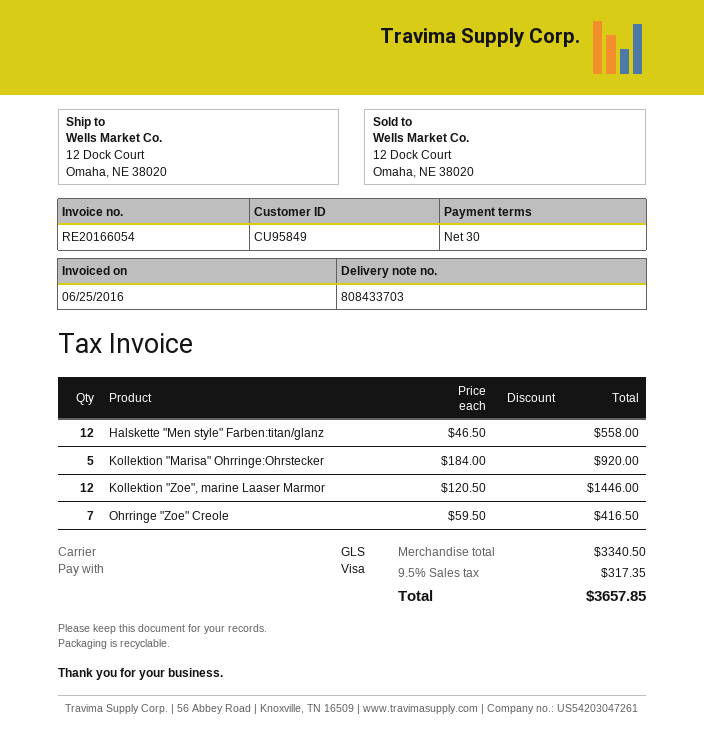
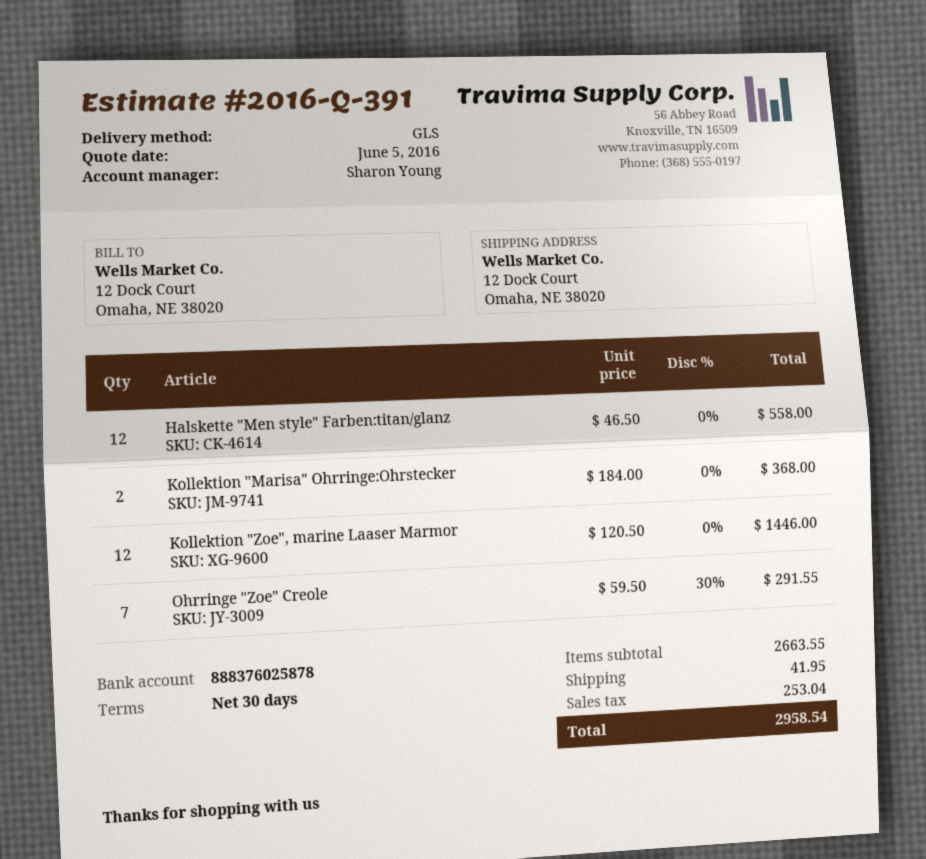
Kollektion "Marisa" Ohrringe:Ohrstecker: 5 x 184.00 = 920.00 -> 2 x 184.00 = 368.00
Ohrringe "Zoe" Creole: 7 x 59.50 = 416.50 -> 7 x 59.50 - 30% = 291.55
subtotal: 3340.50 -> 2663.55
shipping: none -> 41.95
tax: 317.35 -> 253.04
total: 3657.85 -> 2958.54

